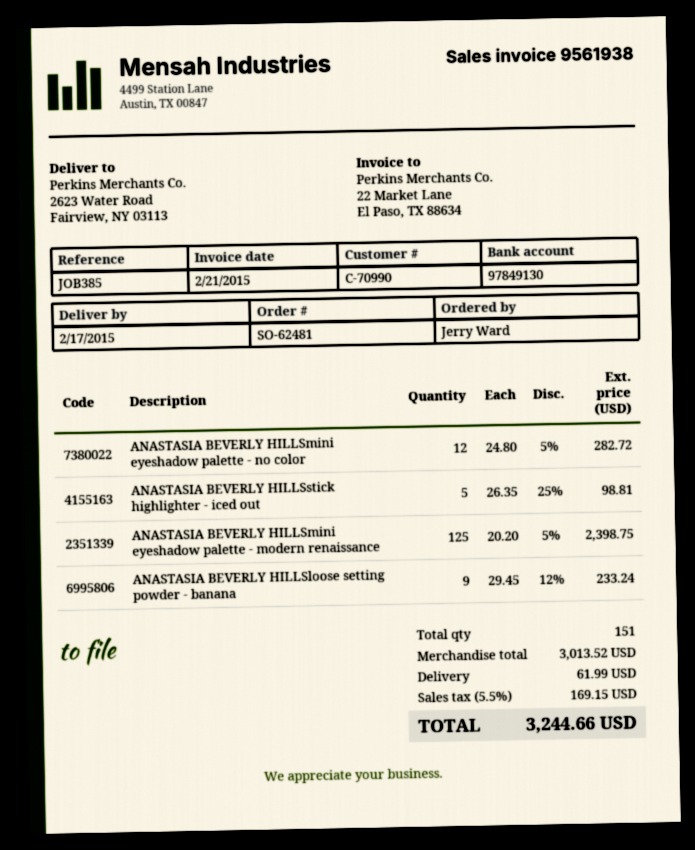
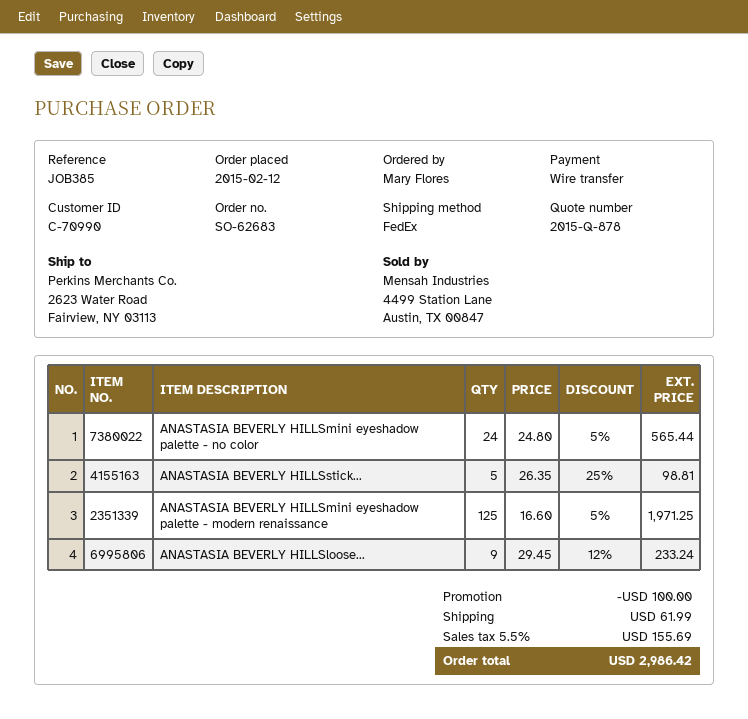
order number: SO-62481 -> SO-62683
ordered by: Jerry Ward -> Mary Flores
ANASTASIA BEVERLY HILLSmini eyeshadow palette - no color: 12 x 24.80 - 5% = 282.72 -> 24 x 24.80 - 5% = 565.44
ANASTASIA BEVERLY HILLSmini eyeshadow palette - modern renaissance: 125 x 20.20 - 5% = 2398.75 -> 125 x 16.60 - 5% = 1971.25
discount: none -> 100.00
tax: 5.5% = 169.15 -> 5.5% = 155.69
total: 3244.66 -> 2986.42

